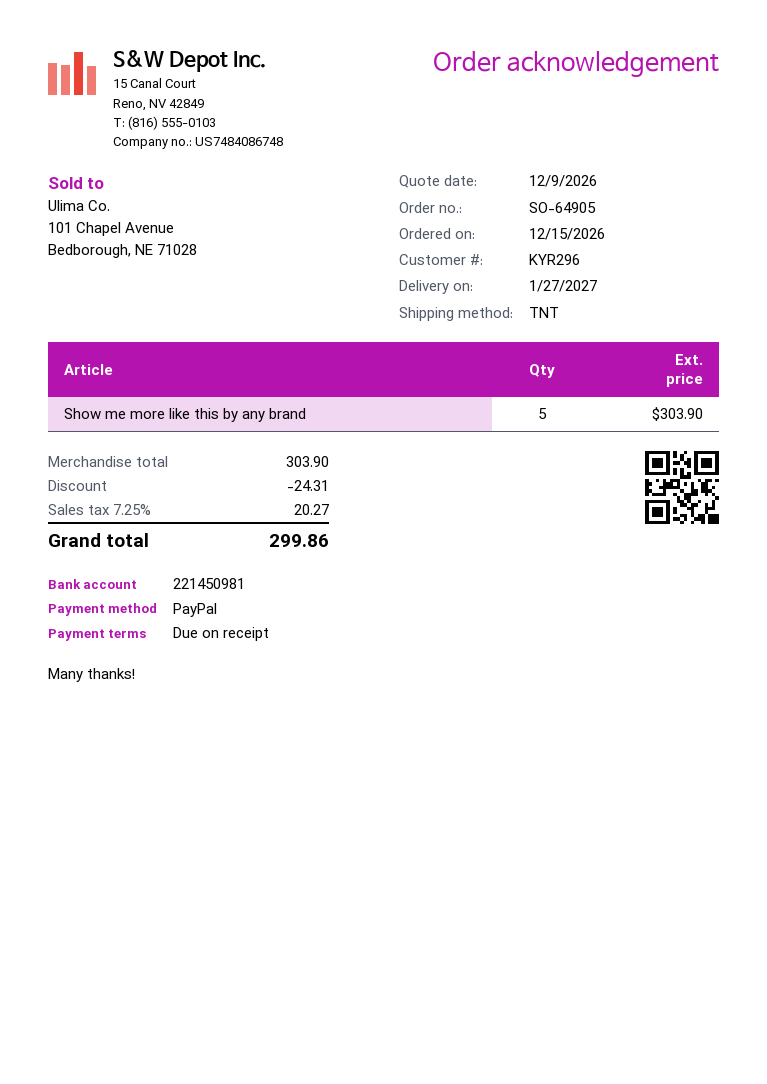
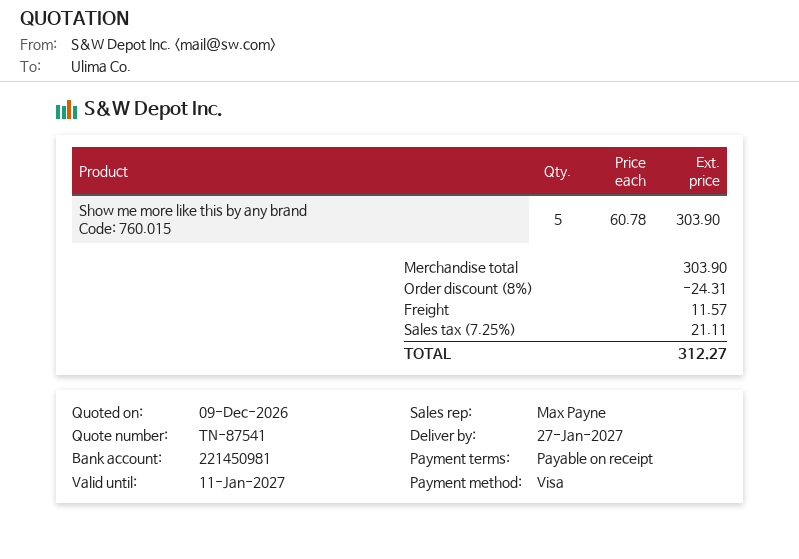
payment method: PayPal -> Visa
shipping: none -> 11.57
tax: 7.25% = 20.27 -> 7.25% = 21.11
total: 299.86 -> 312.27

